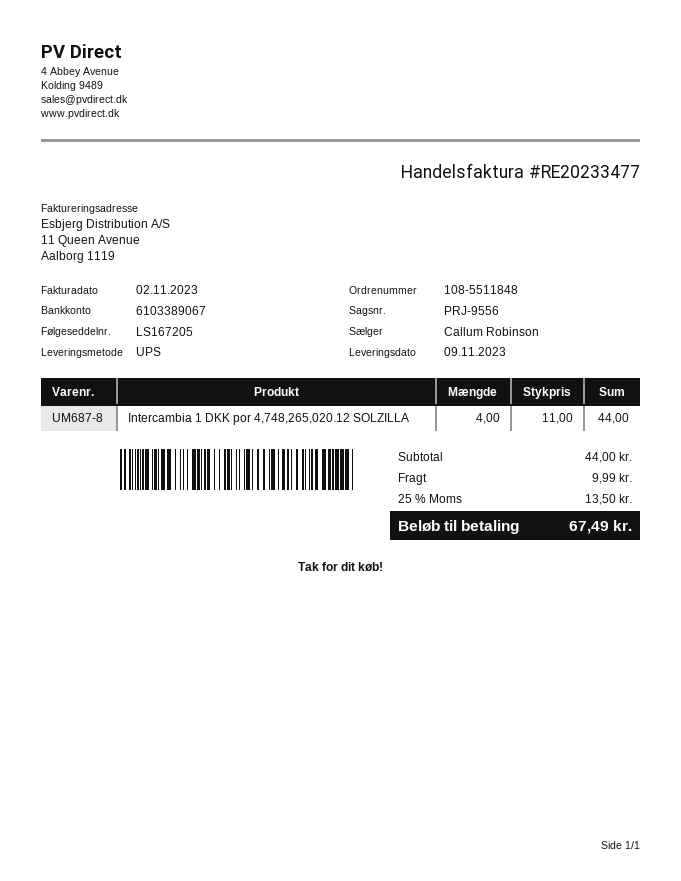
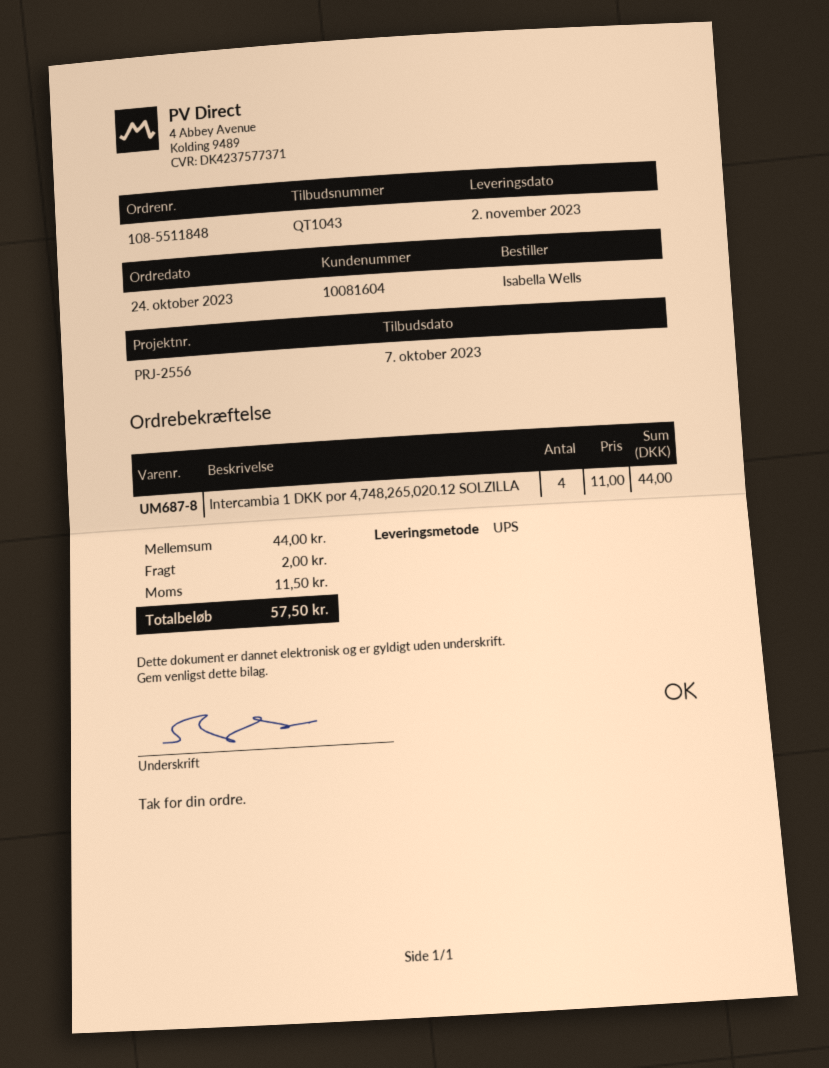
delivery date: 2023-11-09 -> 2023-11-02
reference: PRJ-9556 -> PRJ-2556
shipping: 9.99 -> 2.00
tax: 13.50 -> 11.50
total: 67.49 -> 57.50

